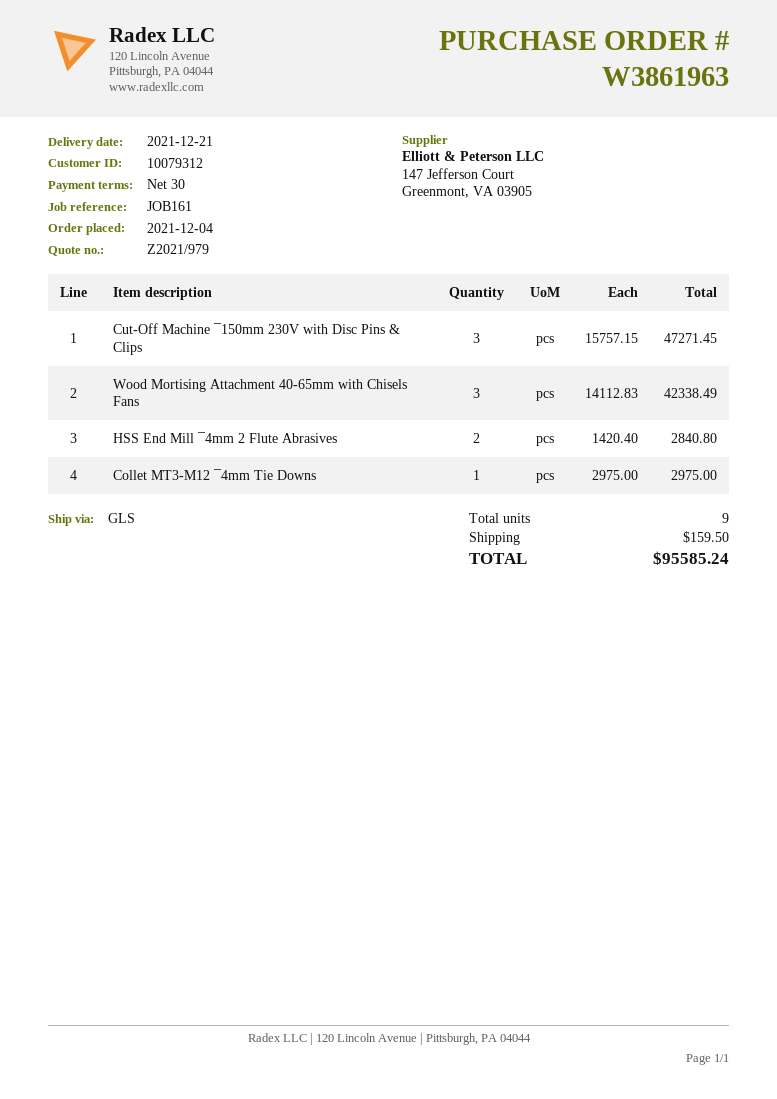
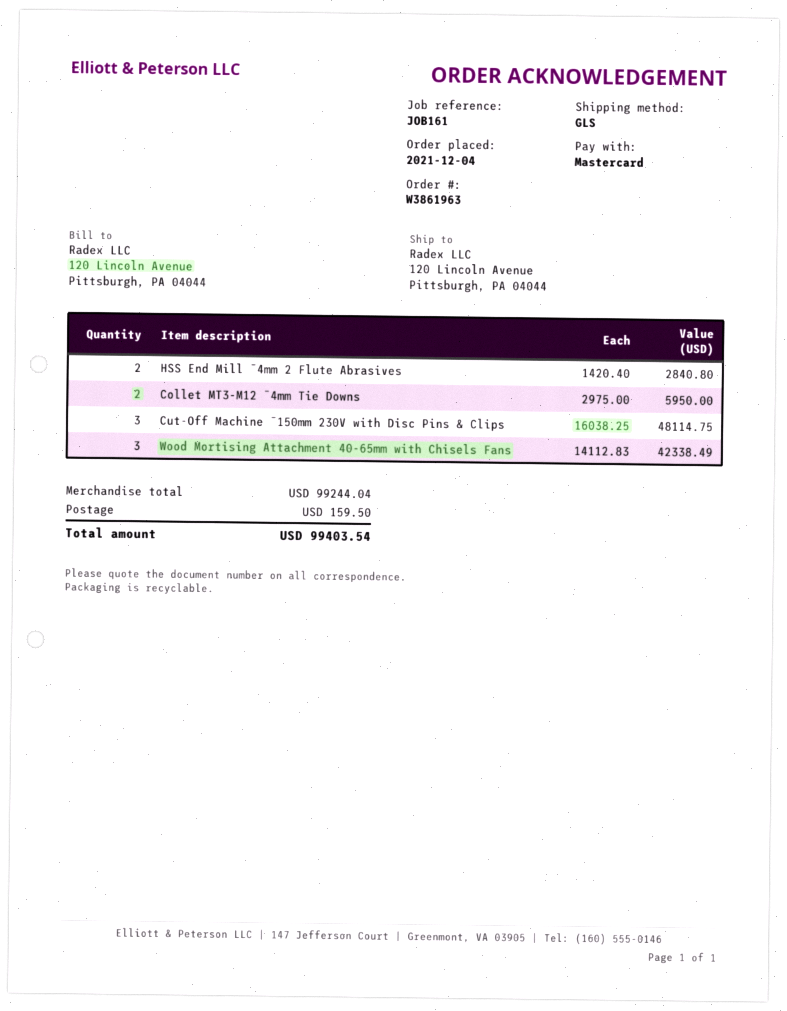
Cut-Off Machine ¯150mm 230V with Disc Pins & Clips: 3 x 15757.15 = 47271.45 -> 3 x 16038.25 = 48114.75
Collet MT3-M12 ¯4mm Tie Downs: 1 x 2975.00 = 2975.00 -> 2 x 2975.00 = 5950.00
total: 95585.24 -> 99403.54

